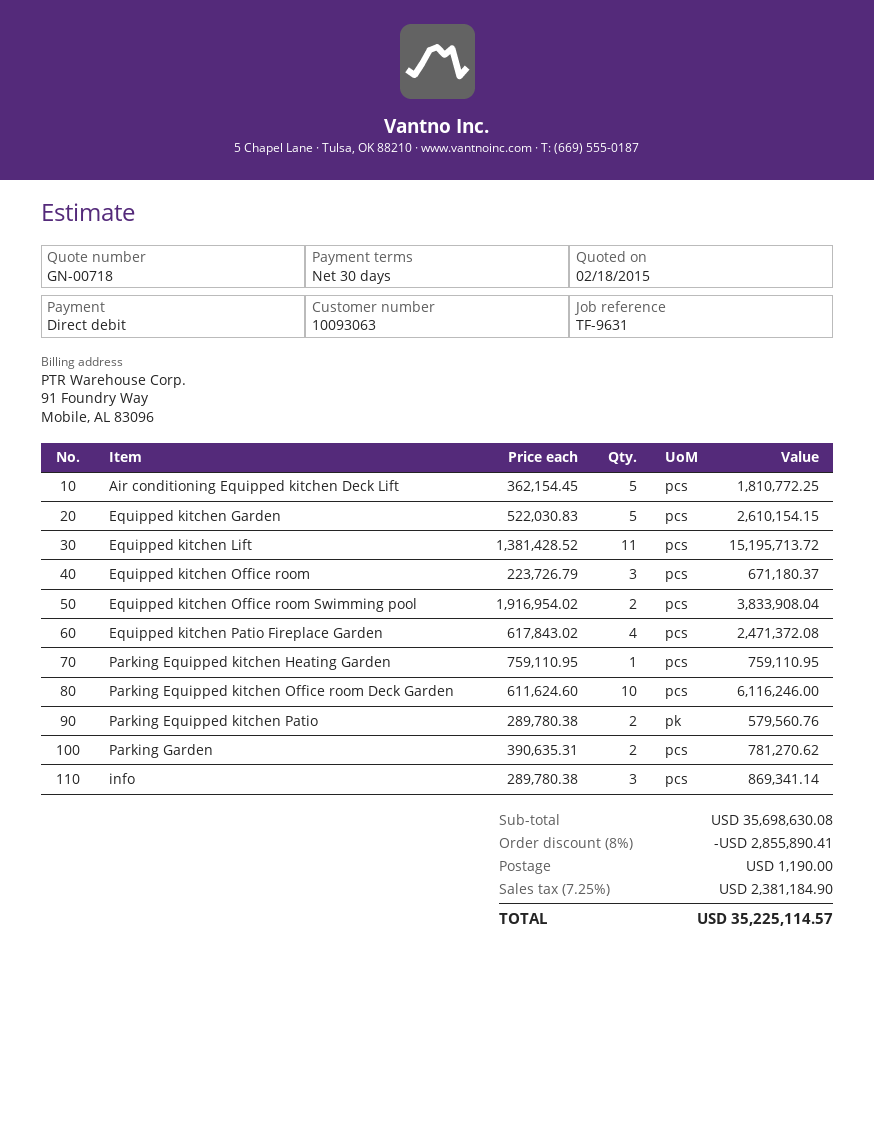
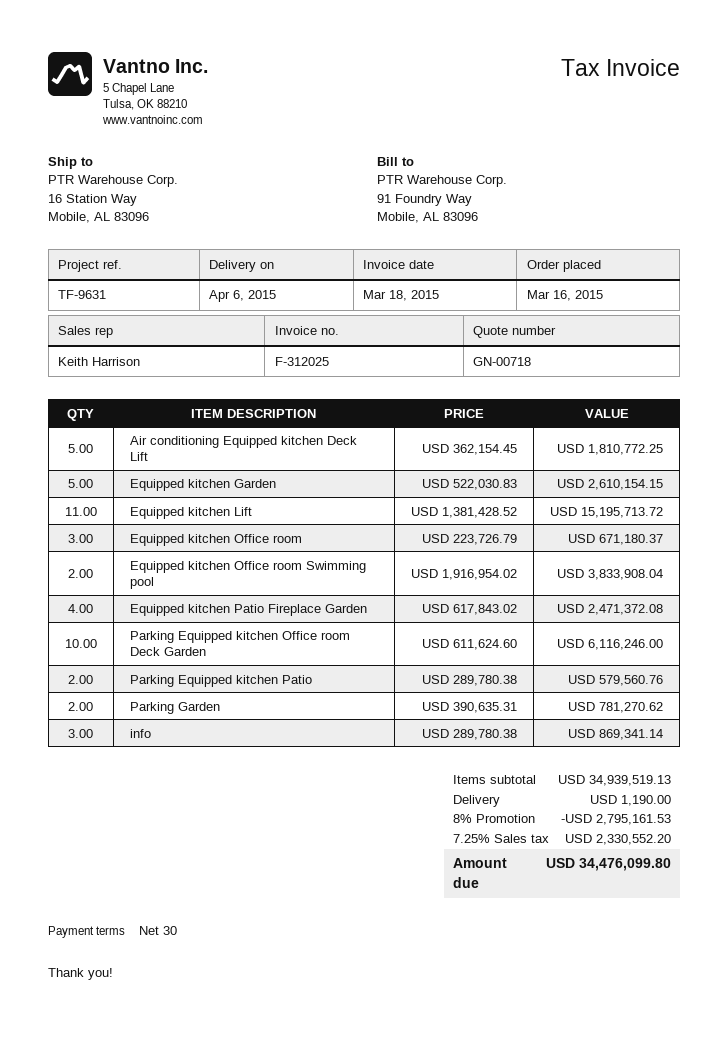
Parking Equipped kitchen Heating Garden: 1 x 759110.95 = 759110.95 -> none
subtotal: 35698630.08 -> 34939519.13
discount: 8% = 2855890.41 -> 8% = 2795161.53
tax: 7.25% = 2381184.90 -> 7.25% = 2330552.20
total: 35225114.57 -> 34476099.80

